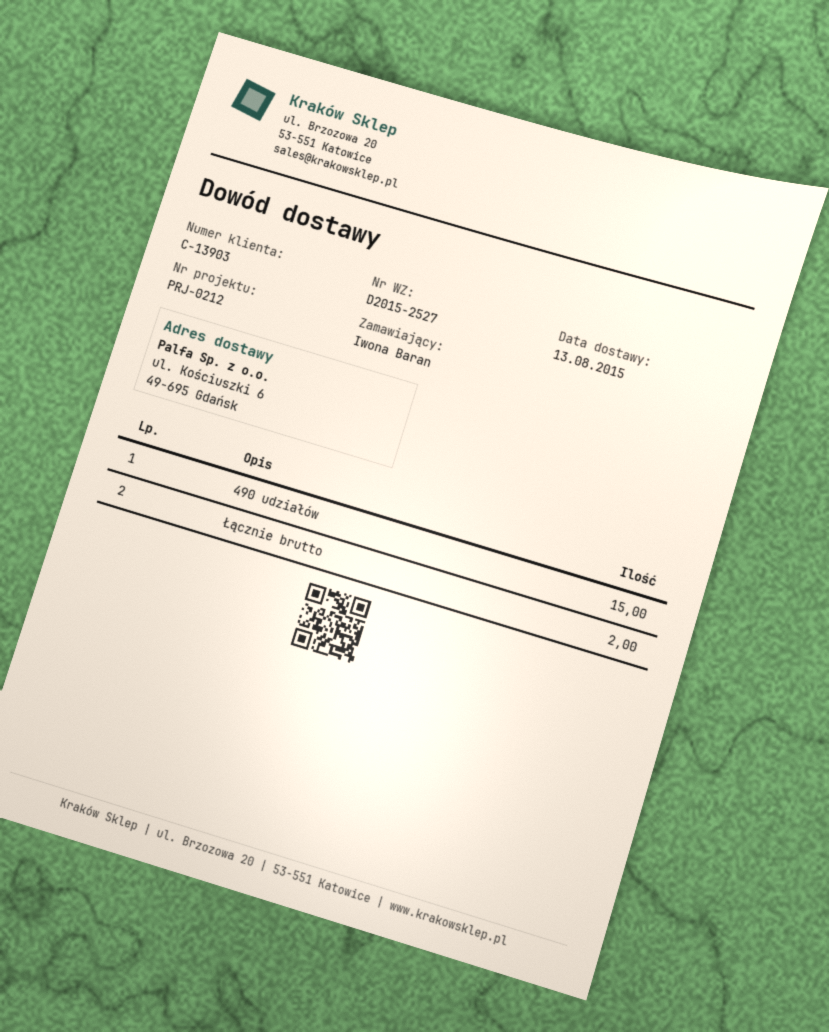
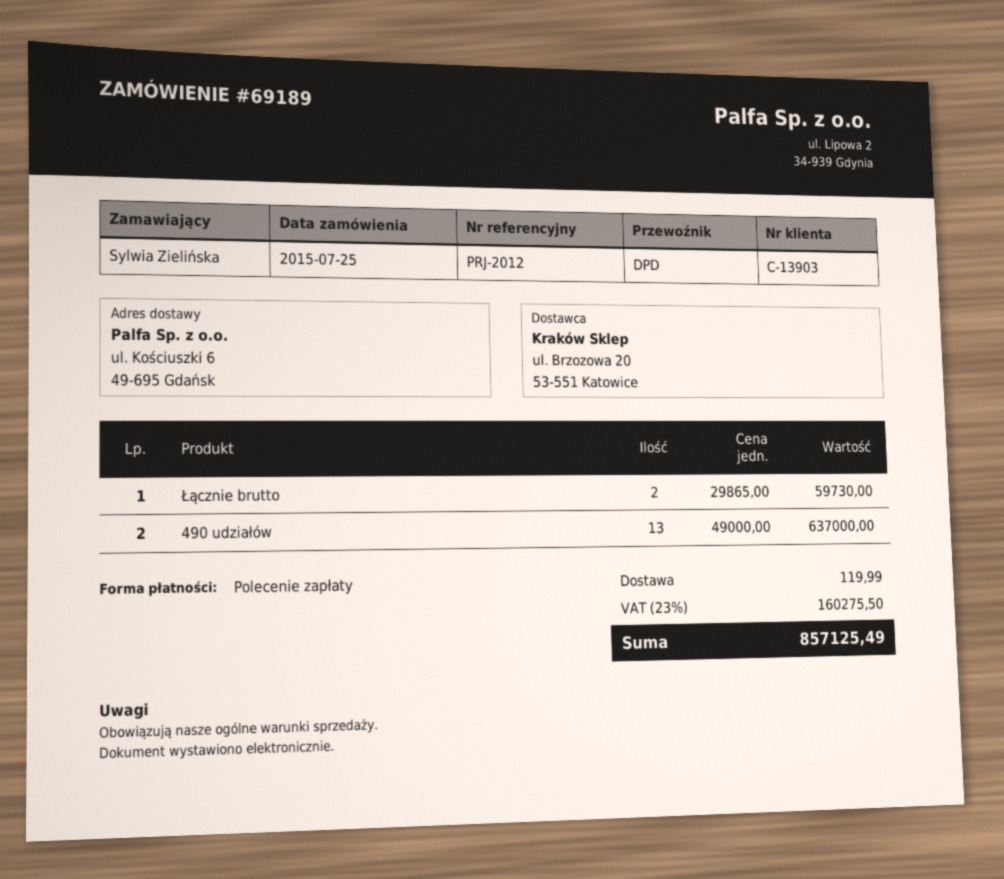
reference: PRJ-0212 -> PRJ-2012
ordered by: Iwona Baran -> Sylwia Zielińska
490 udziałów: 15 -> 13

